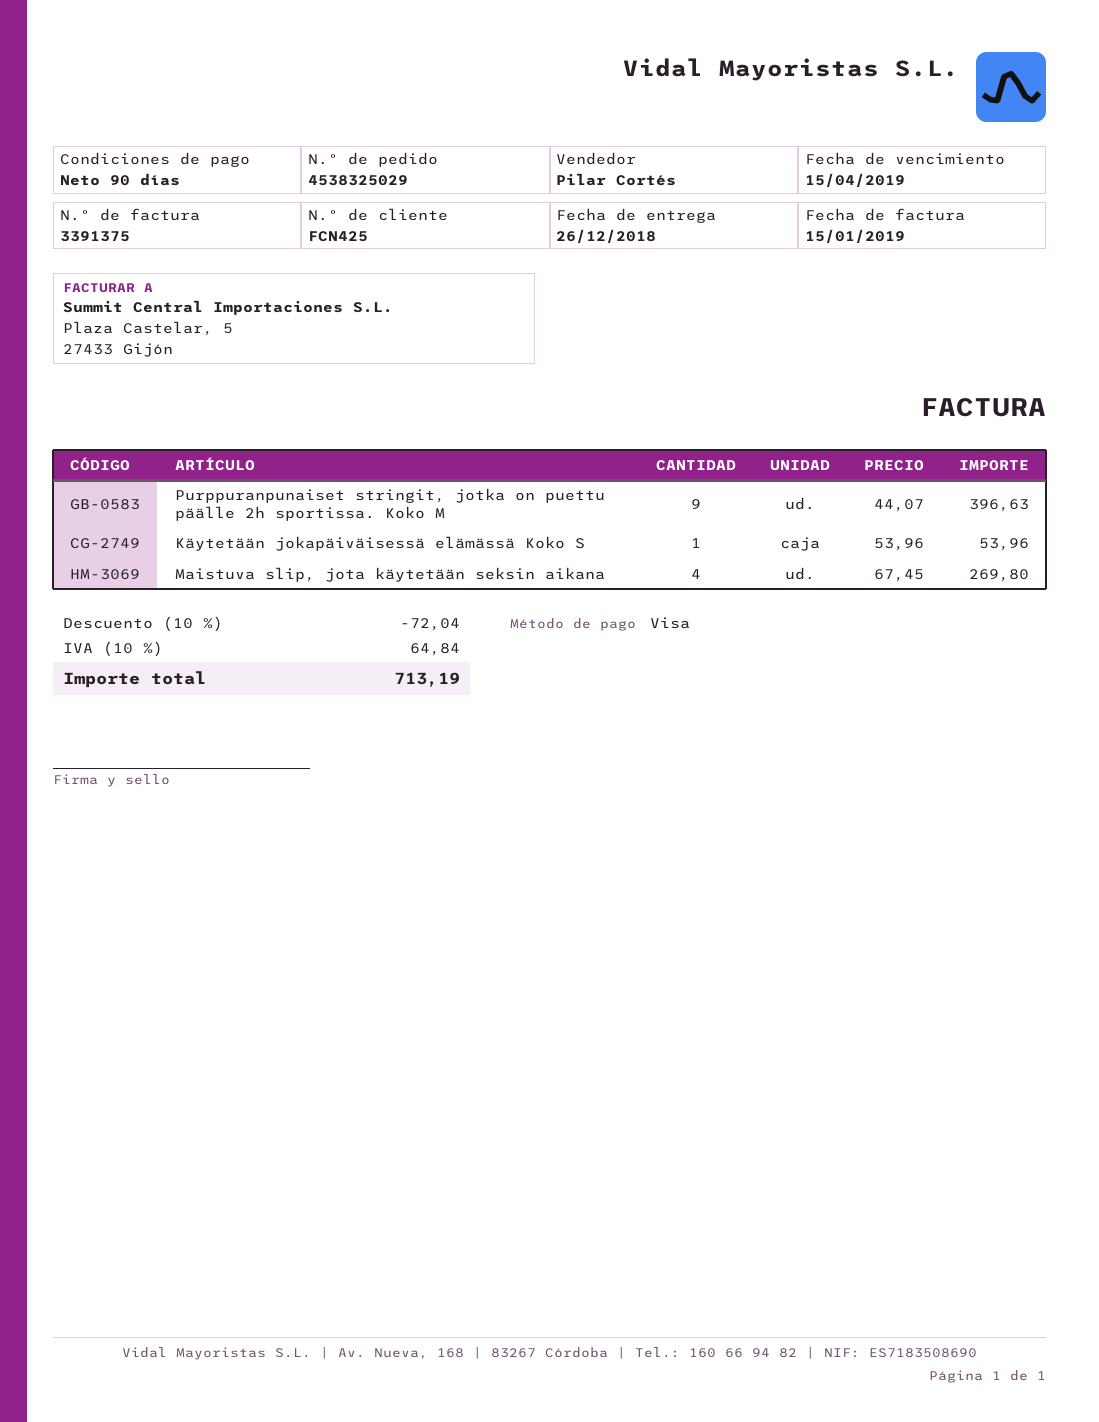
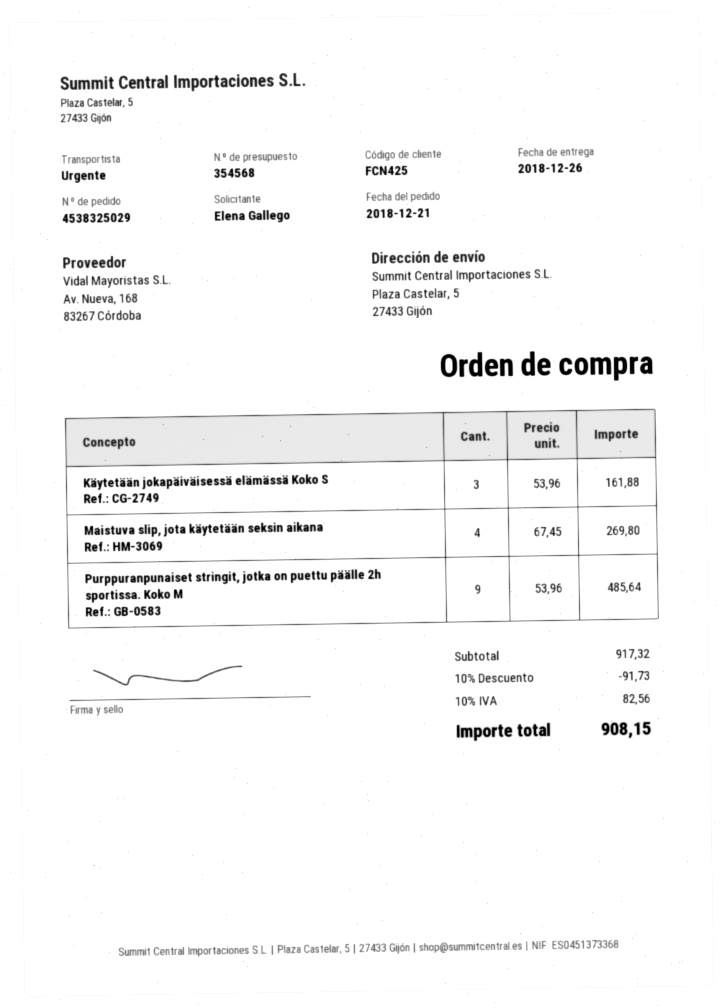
Purppuranpunaiset stringit, jotka on puettu päälle 2h sportissa. Koko M: 9 x 44.07 = 396.63 -> 9 x 53.96 = 485.64
Käytetään jokapäiväisessä elämässä Koko S: 1 x 53.96 = 53.96 -> 3 x 53.96 = 161.88
discount: 10% = 72.04 -> 10% = 91.73
tax: 10% = 64.84 -> 10% = 82.56
total: 713.19 -> 908.15

